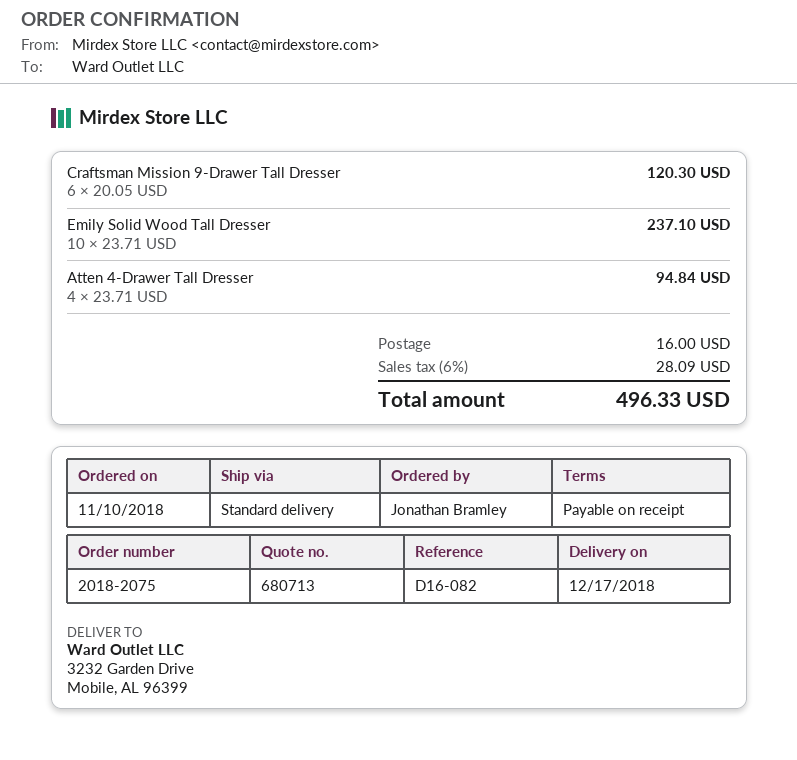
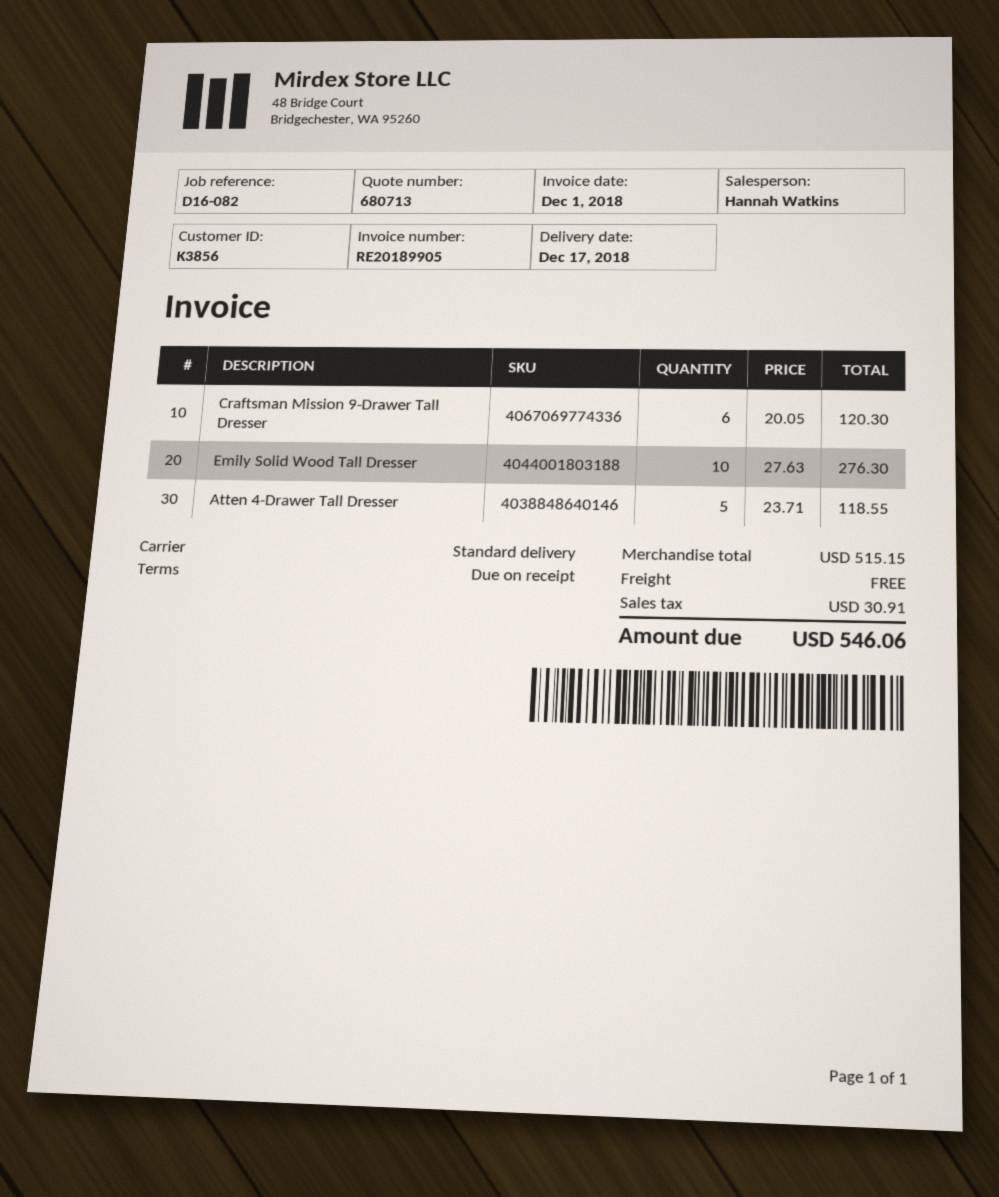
Emily Solid Wood Tall Dresser: 10 x 23.71 = 237.10 -> 10 x 27.63 = 276.30
Atten 4-Drawer Tall Dresser: 4 x 23.71 = 94.84 -> 5 x 23.71 = 118.55
shipping: 16.00 -> 0.00
tax: 28.09 -> 30.91
total: 496.33 -> 546.06

